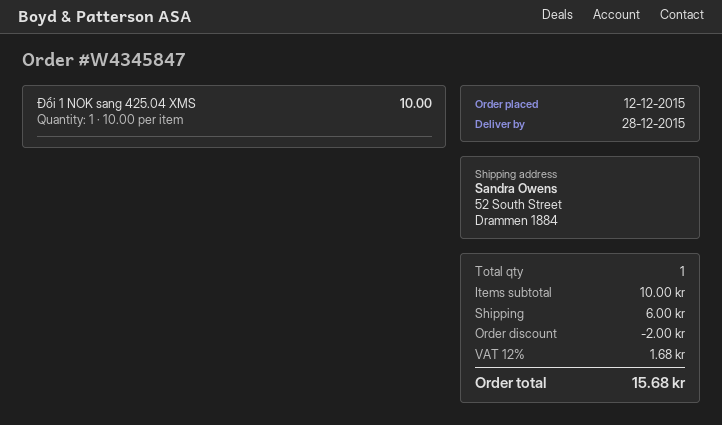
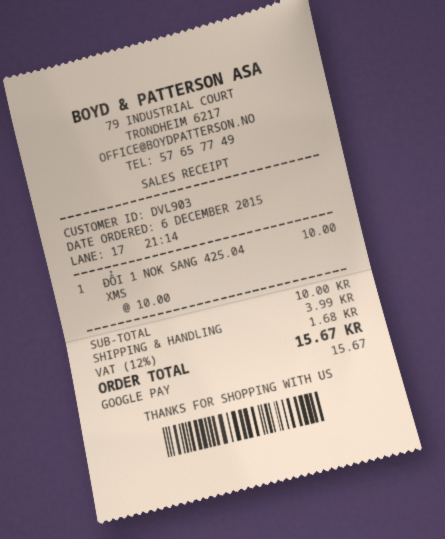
order date: 2015-12-12 -> 2015-12-06
discount: 2.00 -> none
shipping: 6.00 -> 3.99
total: 15.68 -> 15.67

